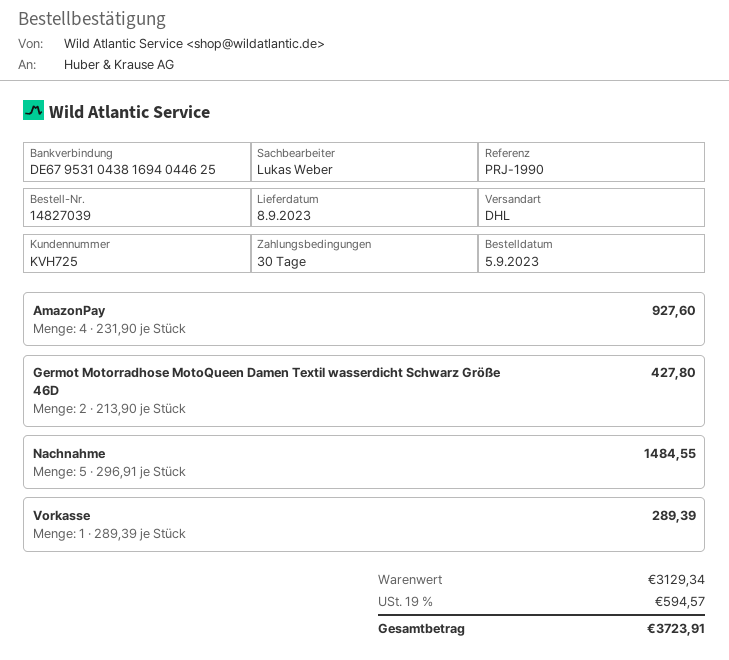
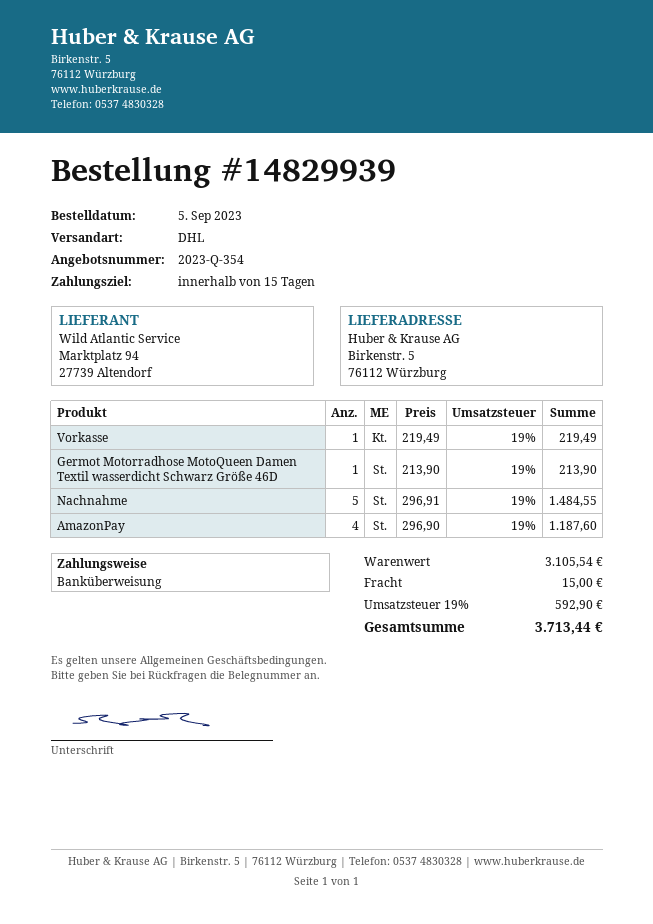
order number: 14827039 -> 14829939
payment terms: 30 days -> 15 days
AmazonPay: 4 x 231.90 = 927.60 -> 4 x 296.90 = 1187.60
Germot Motorradhose MotoQueen Damen Textil wasserdicht Schwarz Größe 46D: 2 x 213.90 = 427.80 -> 1 x 213.90 = 213.90
Vorkasse: 1 x 289.39 = 289.39 -> 1 x 219.49 = 219.49
subtotal: 3129.34 -> 3105.54
shipping: none -> 15.00
tax: 19% = 594.57 -> 19% = 592.90
total: 3723.91 -> 3713.44

